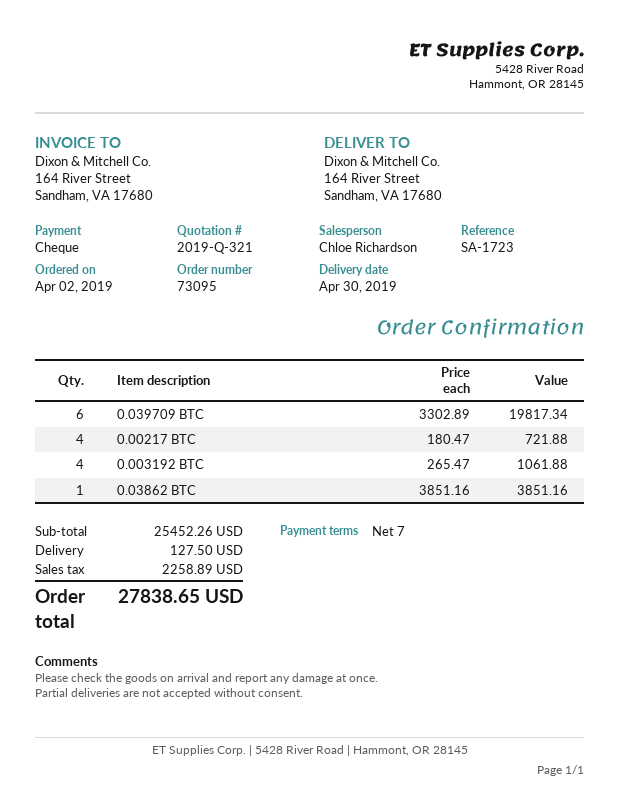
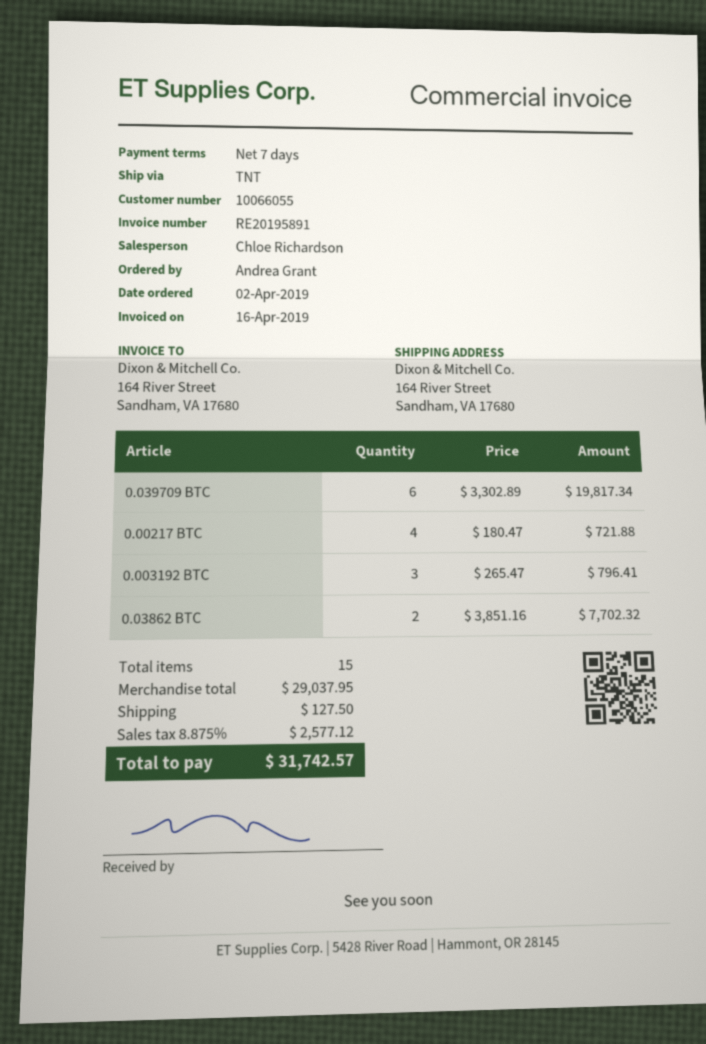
0.003192 BTC: 4 x 265.47 = 1061.88 -> 3 x 265.47 = 796.41
0.03862 BTC: 1 x 3851.16 = 3851.16 -> 2 x 3851.16 = 7702.32
subtotal: 25452.26 -> 29037.95
tax: 2258.89 -> 2577.12
total: 27838.65 -> 31742.57

